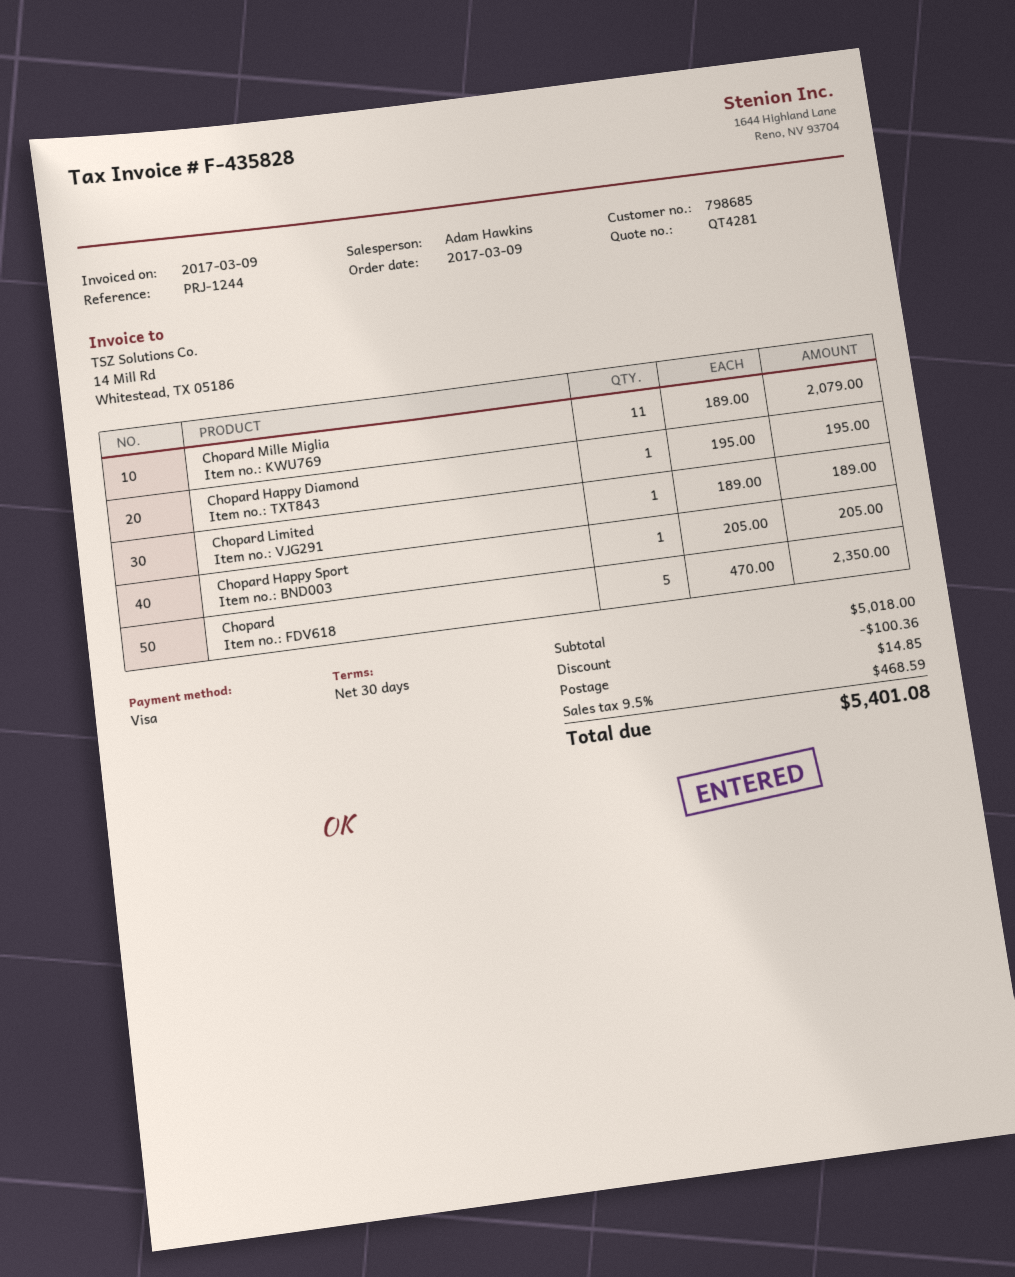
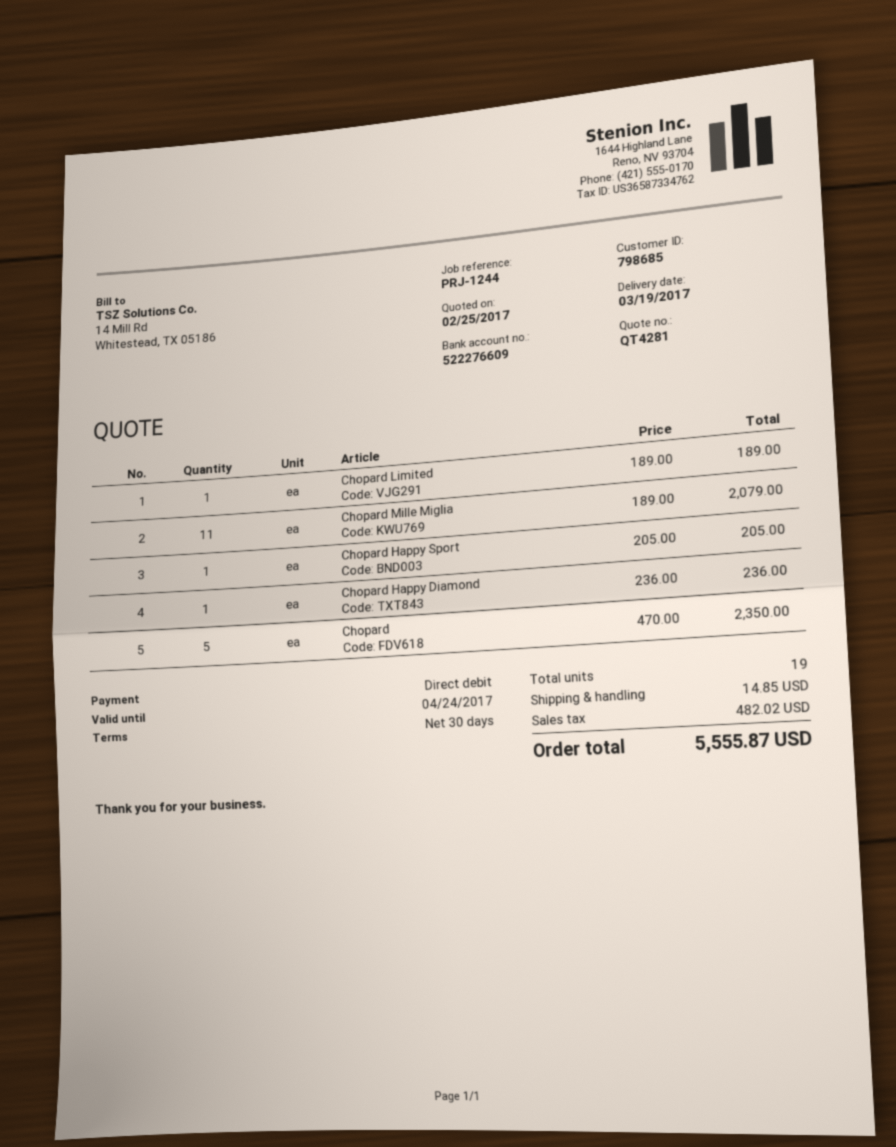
payment method: Visa -> direct debit
Chopard Happy Diamond: 1 x 195.00 = 195.00 -> 1 x 236.00 = 236.00
discount: 100.36 -> none
tax: 468.59 -> 482.02
total: 5401.08 -> 5555.87

